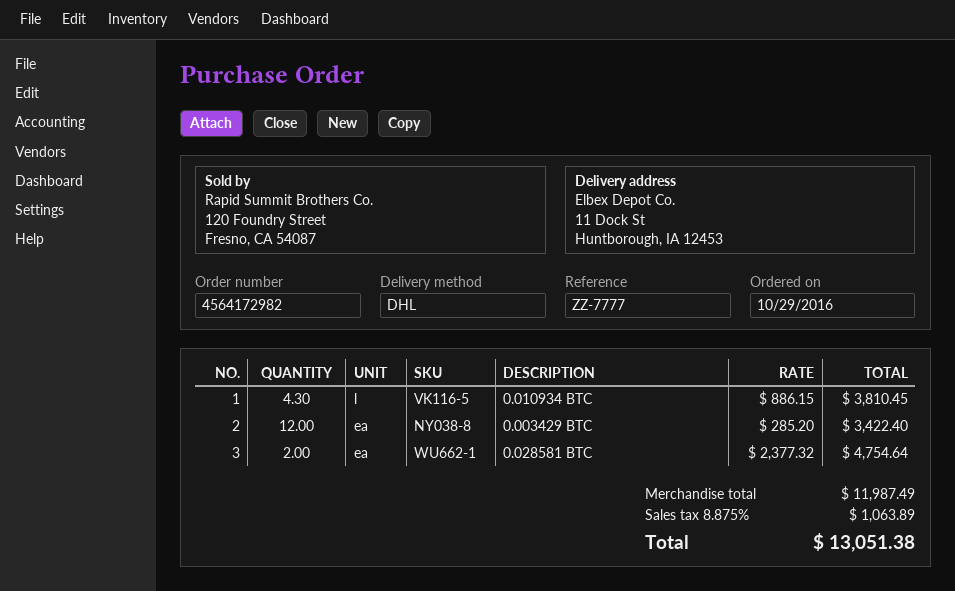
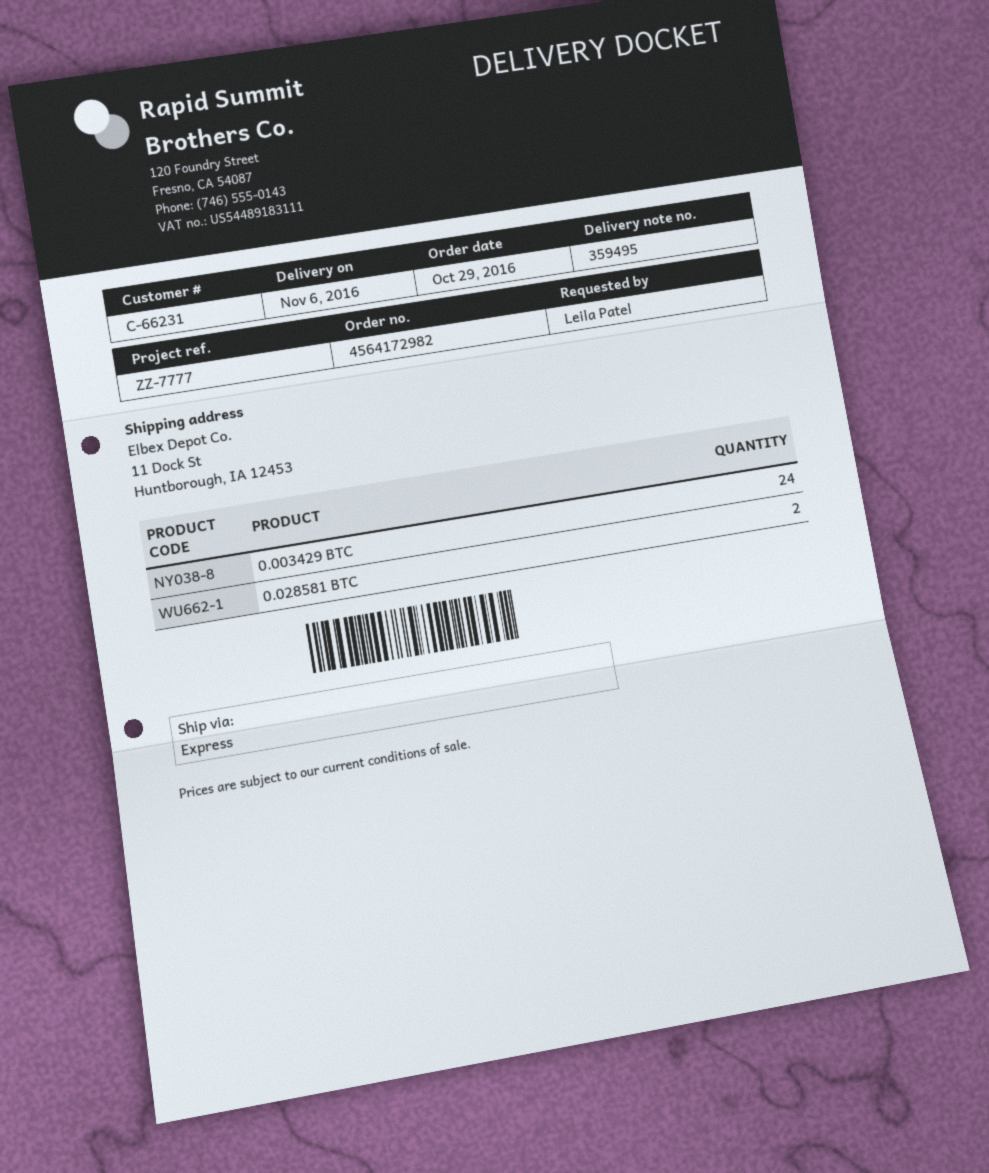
shipping method: DHL -> express
0.010934 BTC: 4.3 -> none
0.003429 BTC: 12 -> 24

